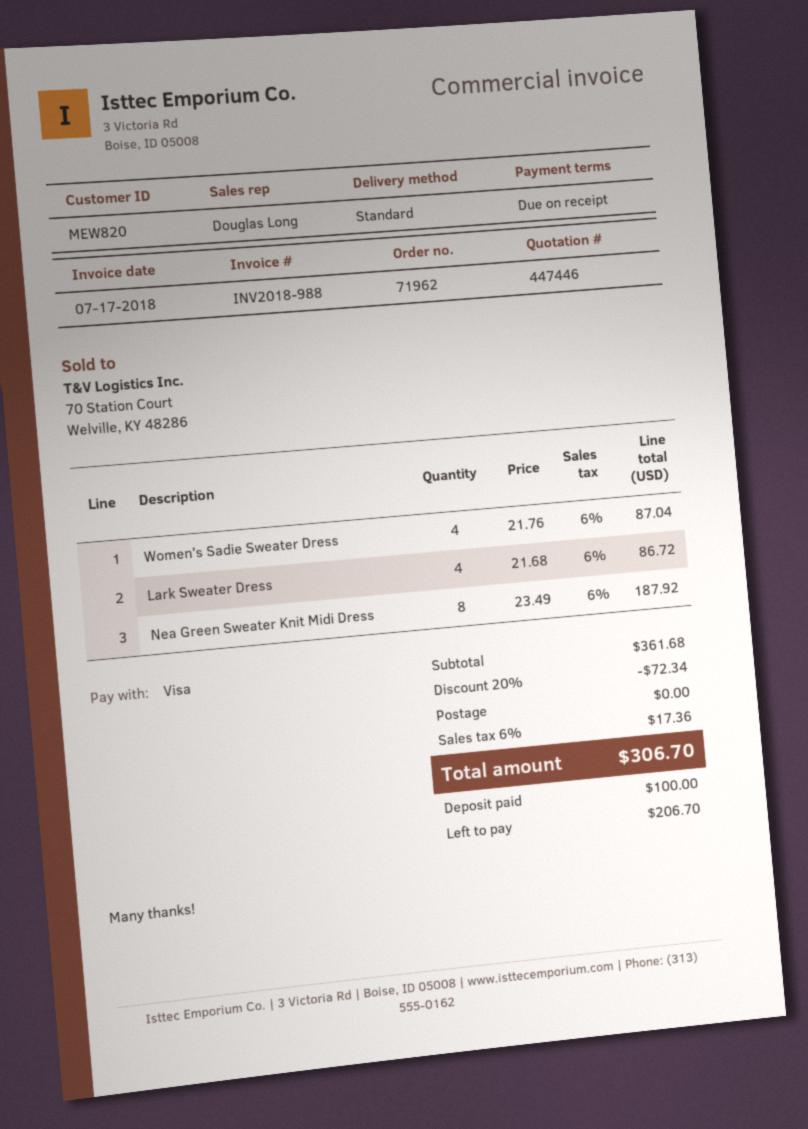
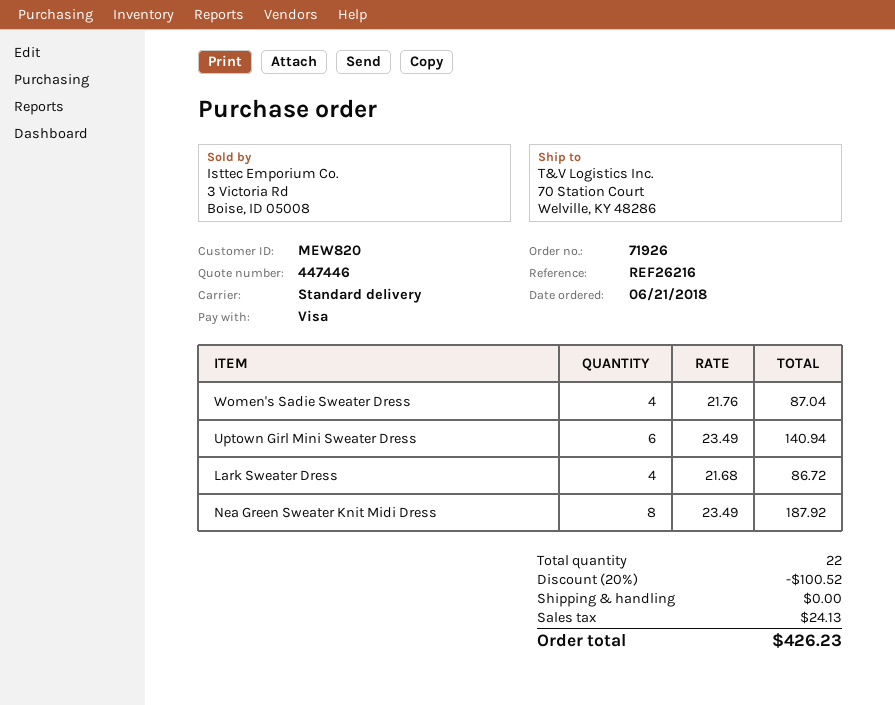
order number: 71962 -> 71926
Uptown Girl Mini Sweater Dress: none -> 6 x 23.49 = 140.94
discount: 20% = 72.34 -> 20% = 100.52
tax: 17.36 -> 24.13
total: 306.70 -> 426.23

